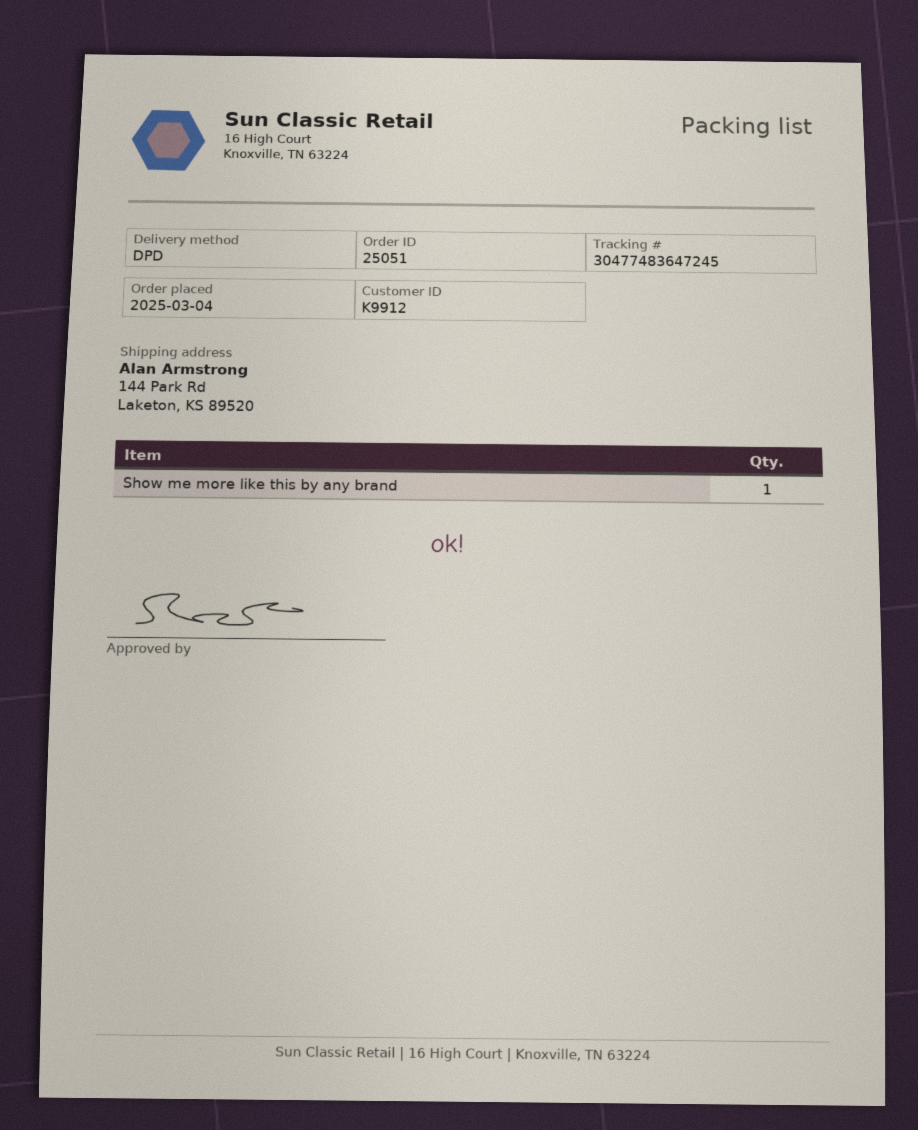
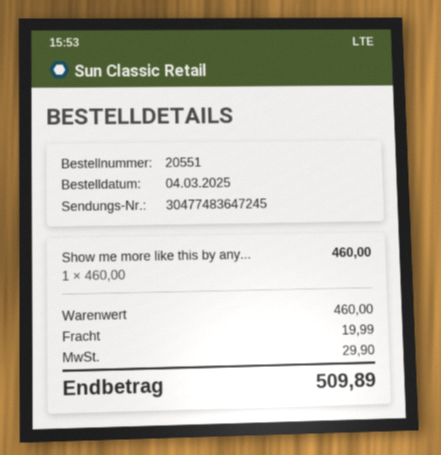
order number: 25051 -> 20551

